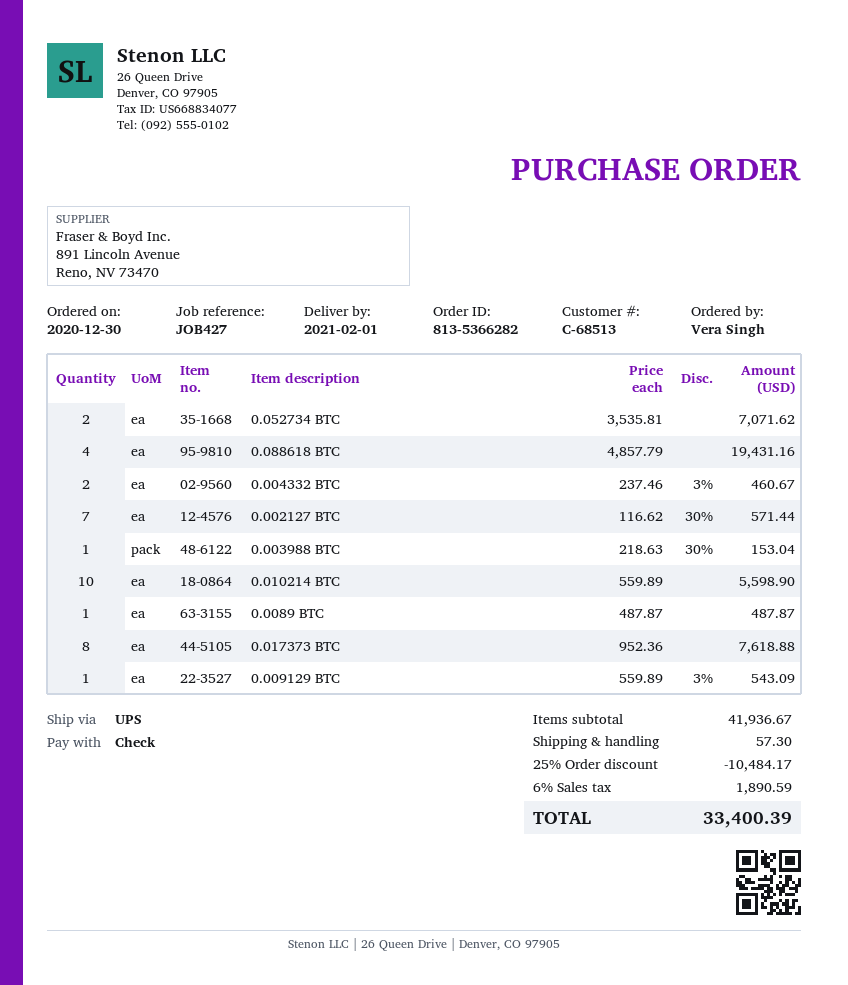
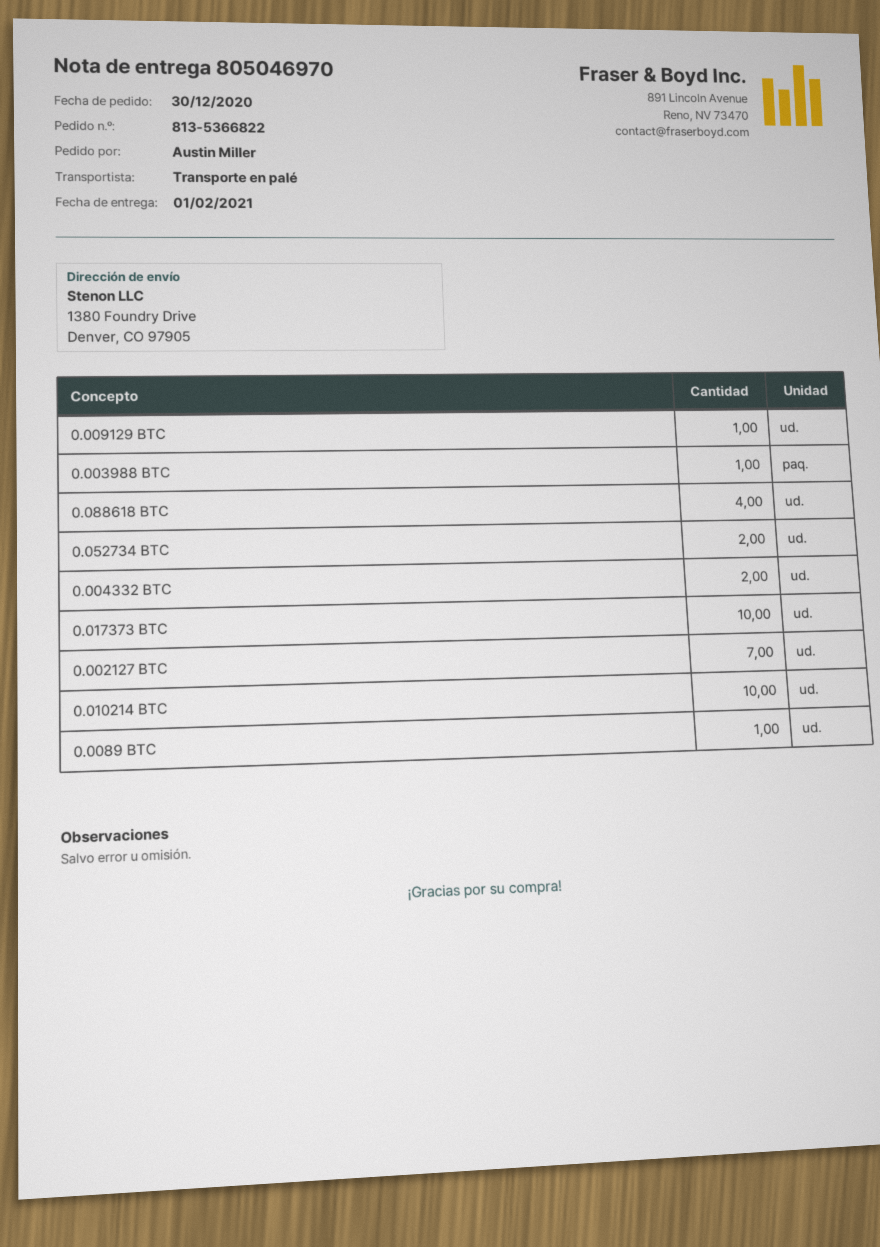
order number: 813-5366282 -> 813-5366822
ordered by: Vera Singh -> Austin Miller
shipping method: UPS -> pallet freight
0.017373 BTC: 8 -> 10

